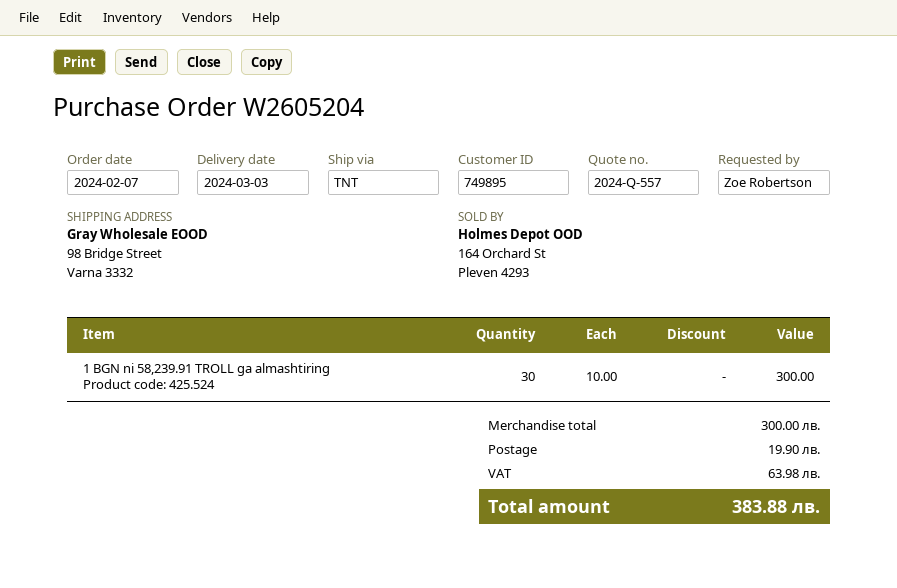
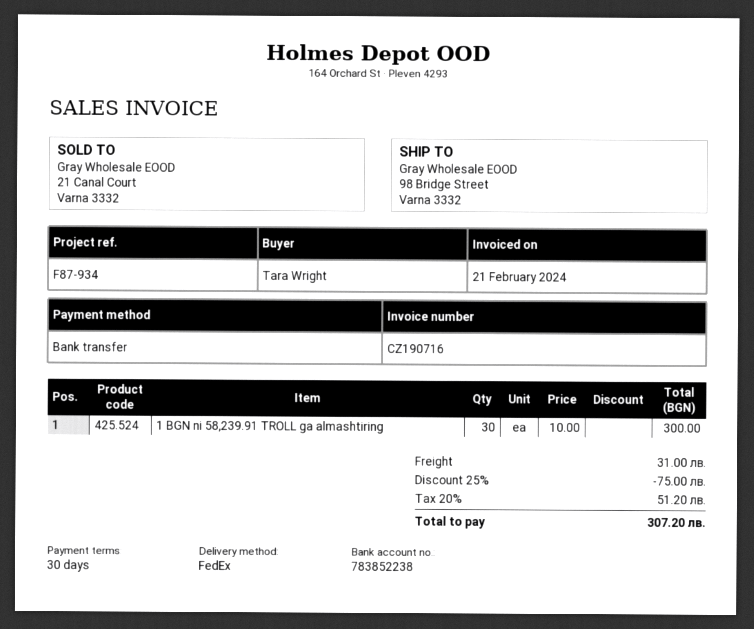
ordered by: Zoe Robertson -> Tara Wright
shipping method: TNT -> FedEx
discount: none -> 25% = 75.00
shipping: 19.90 -> 31.00
tax: 63.98 -> 51.20
total: 383.88 -> 307.20

